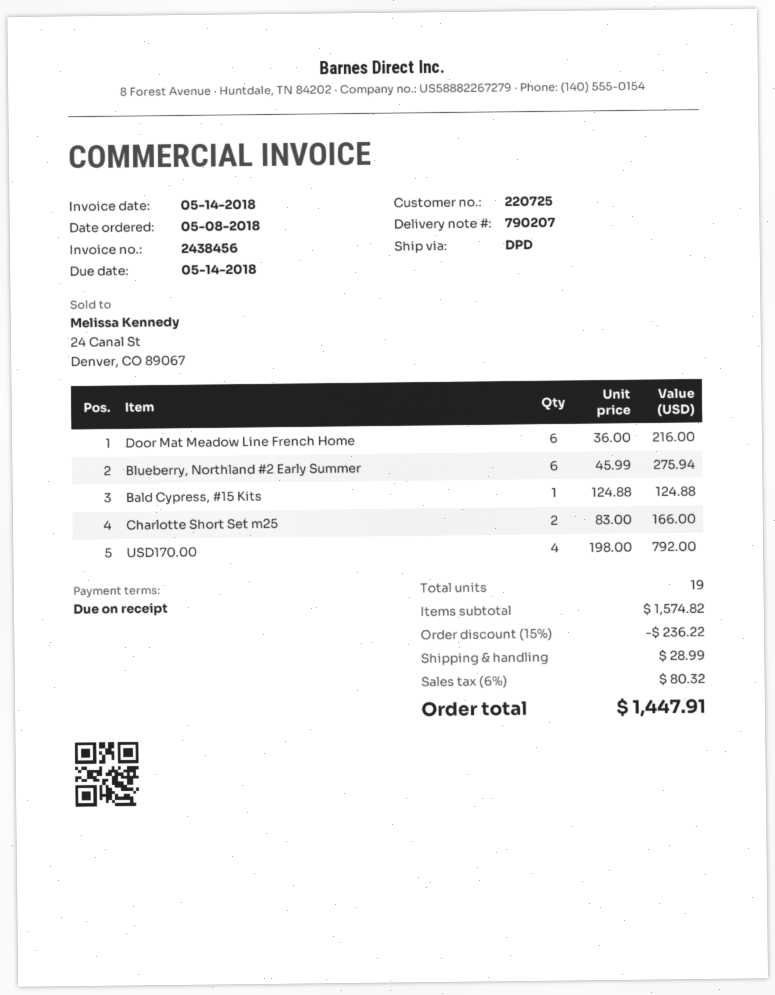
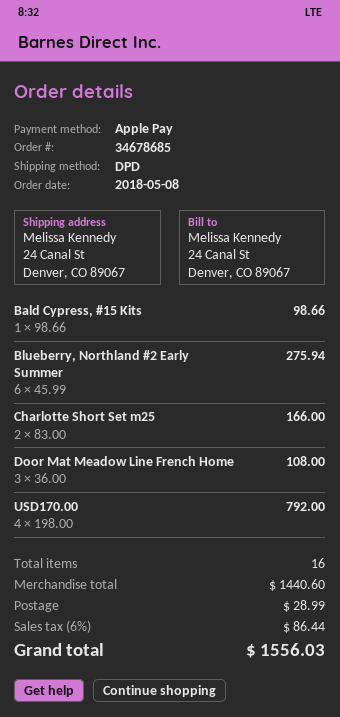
Door Mat Meadow Line French Home: 6 x 36.00 = 216.00 -> 3 x 36.00 = 108.00
Bald Cypress, #15 Kits: 1 x 124.88 = 124.88 -> 1 x 98.66 = 98.66
total quantity: 19 -> 16
subtotal: 1574.82 -> 1440.60
discount: 15% = 236.22 -> none
tax: 6% = 80.32 -> 6% = 86.44
total: 1447.91 -> 1556.03

